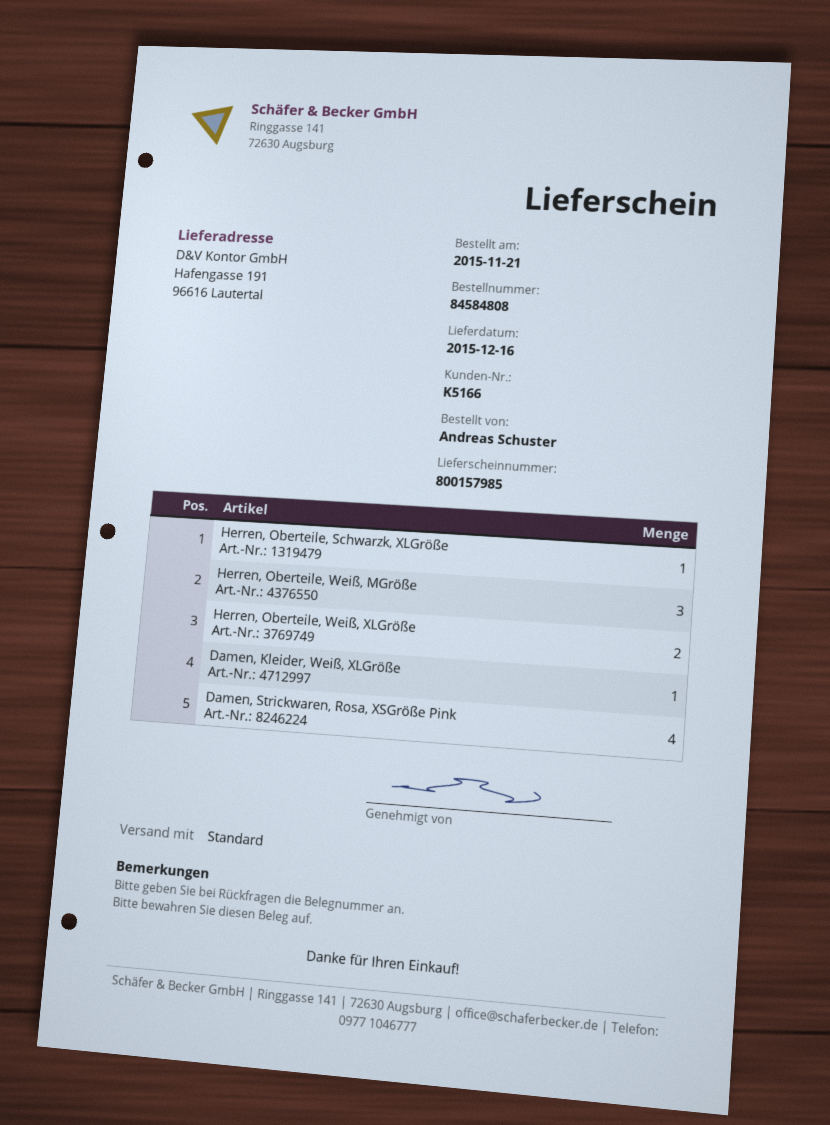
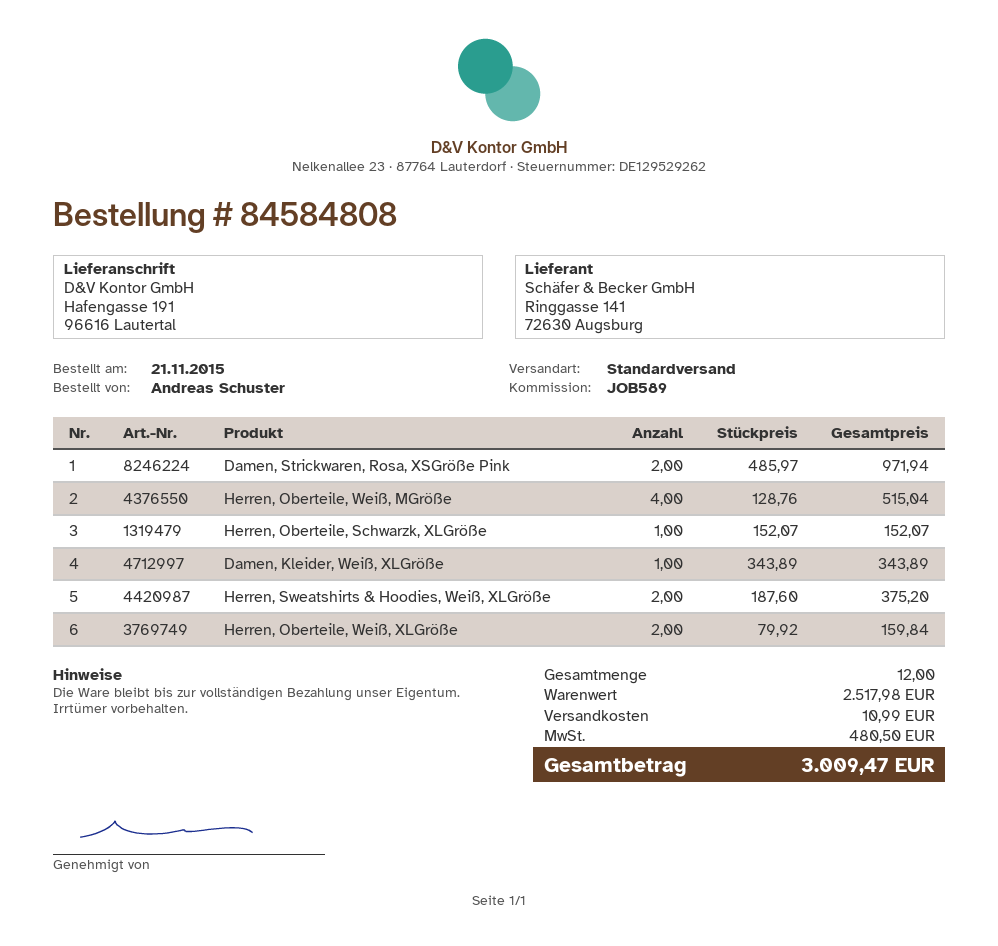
Herren, Oberteile, Weiß, MGröße: 3 -> 4
Damen, Strickwaren, Rosa, XSGröße Pink: 4 -> 2
Herren, Sweatshirts & Hoodies, Weiß, XLGröße: none -> 2

